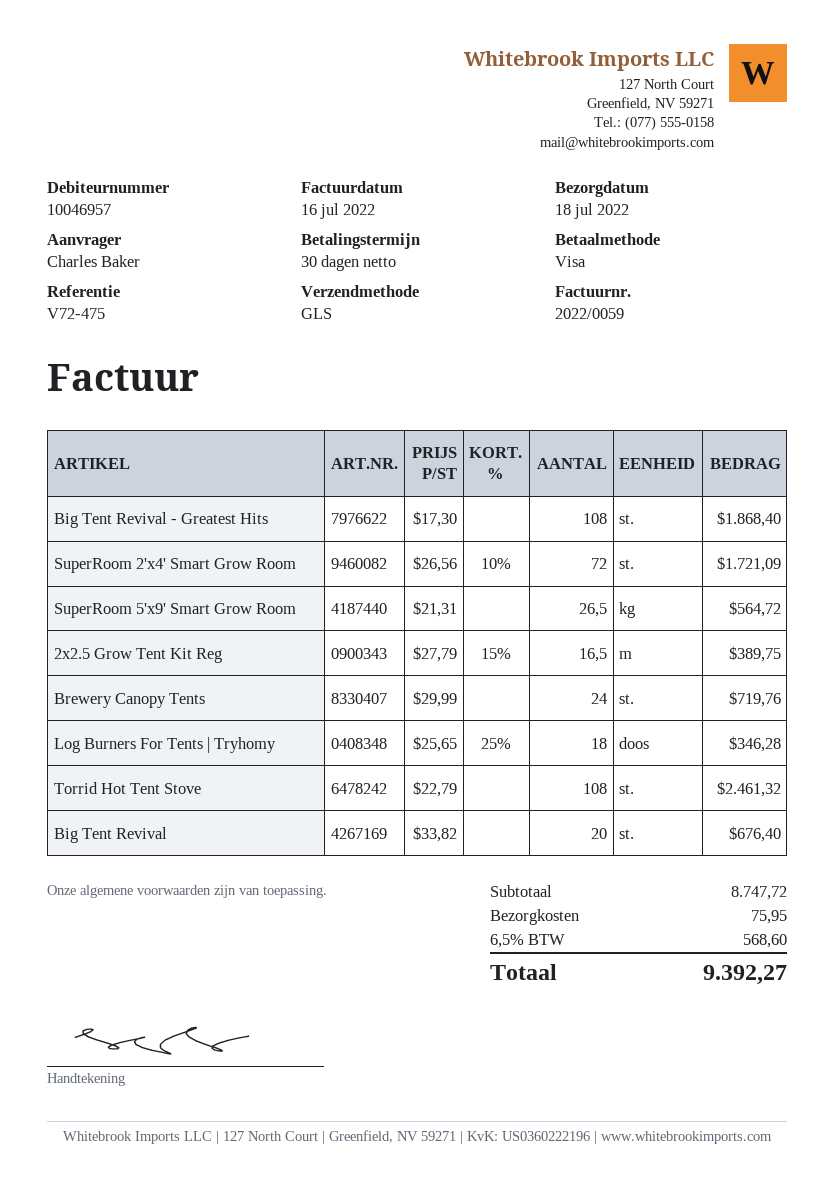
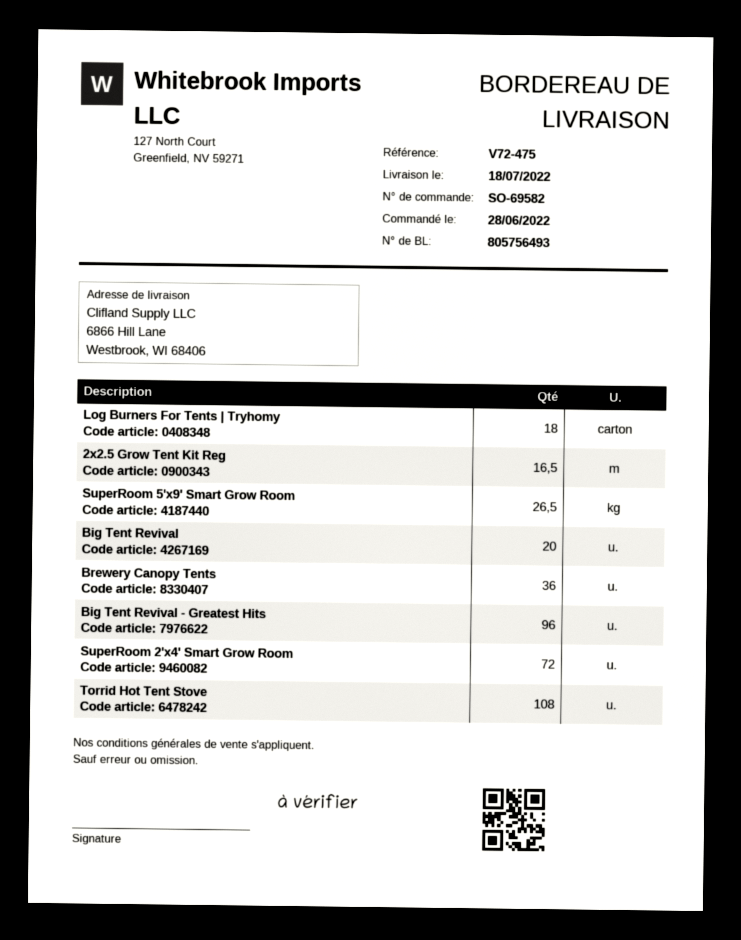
Big Tent Revival - Greatest Hits: 108 -> 96
Brewery Canopy Tents: 24 -> 36

